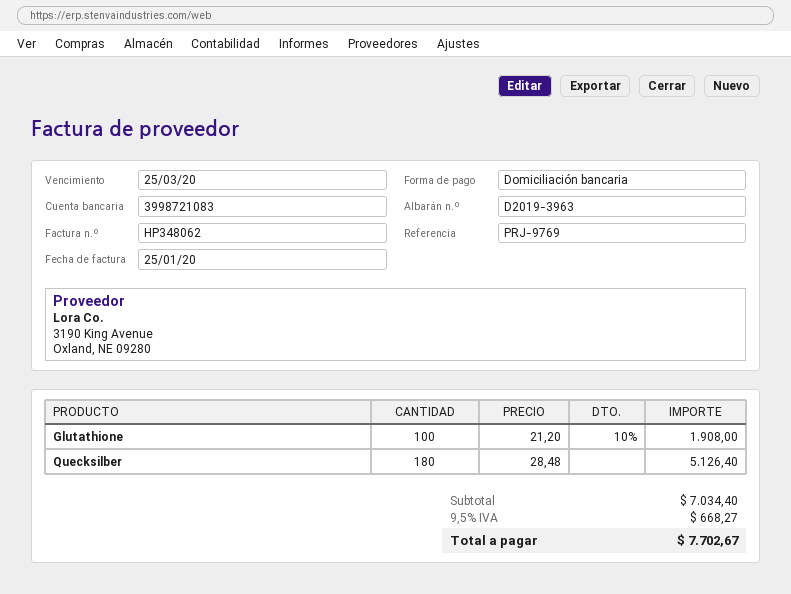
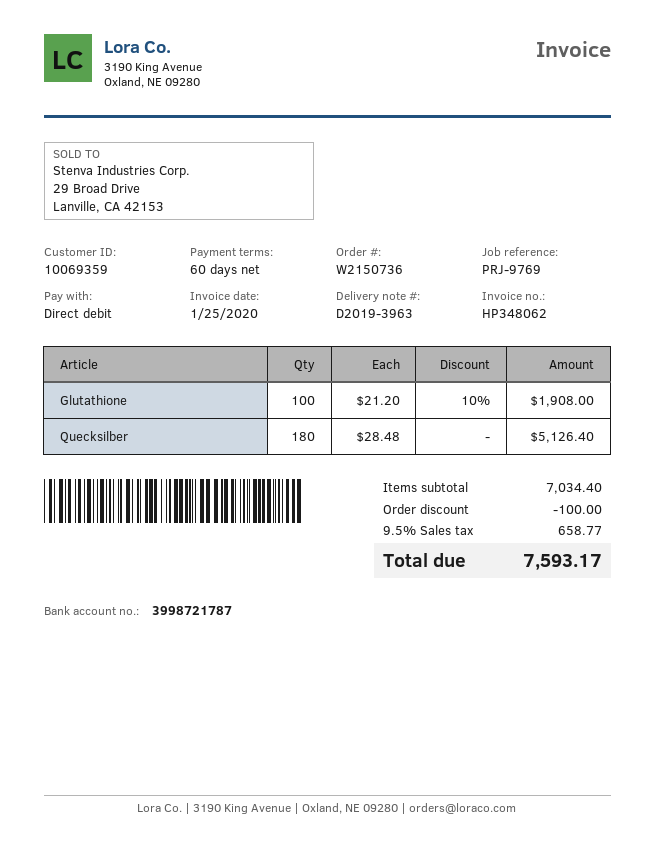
bank account: 3998721083 -> 3998721787
discount: none -> 100.00
tax: 9.5% = 668.27 -> 9.5% = 658.77
total: 7702.67 -> 7593.17

